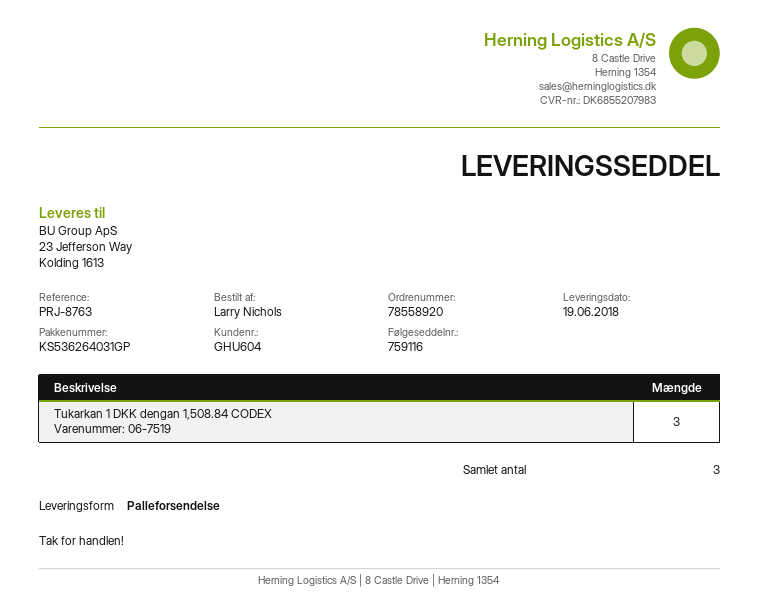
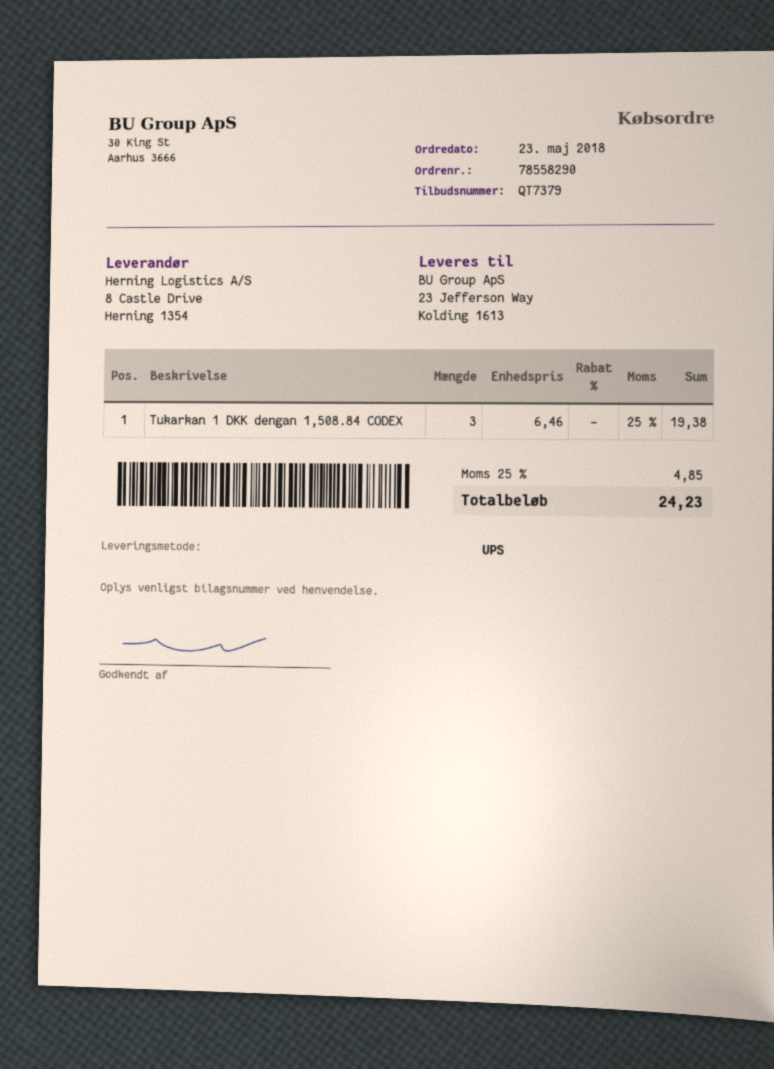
order number: 78558920 -> 78558290
shipping method: pallet freight -> UPS

